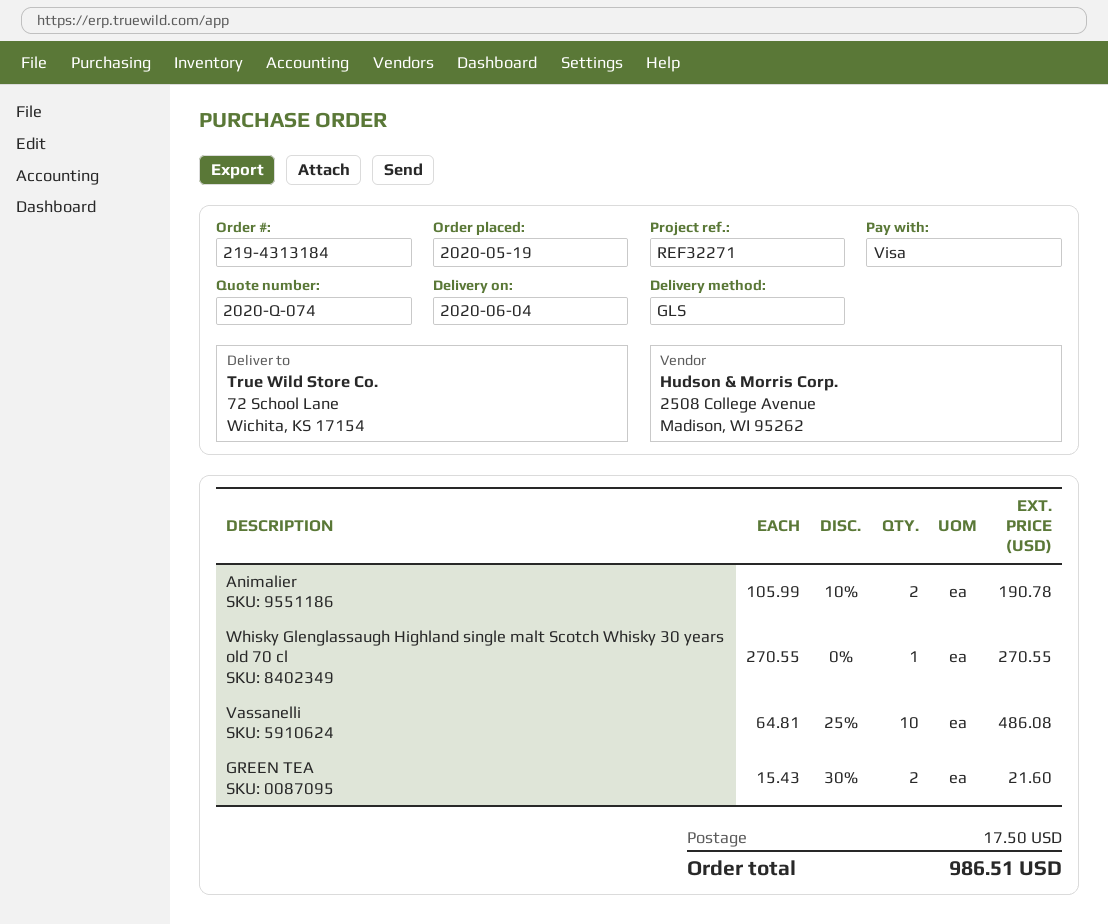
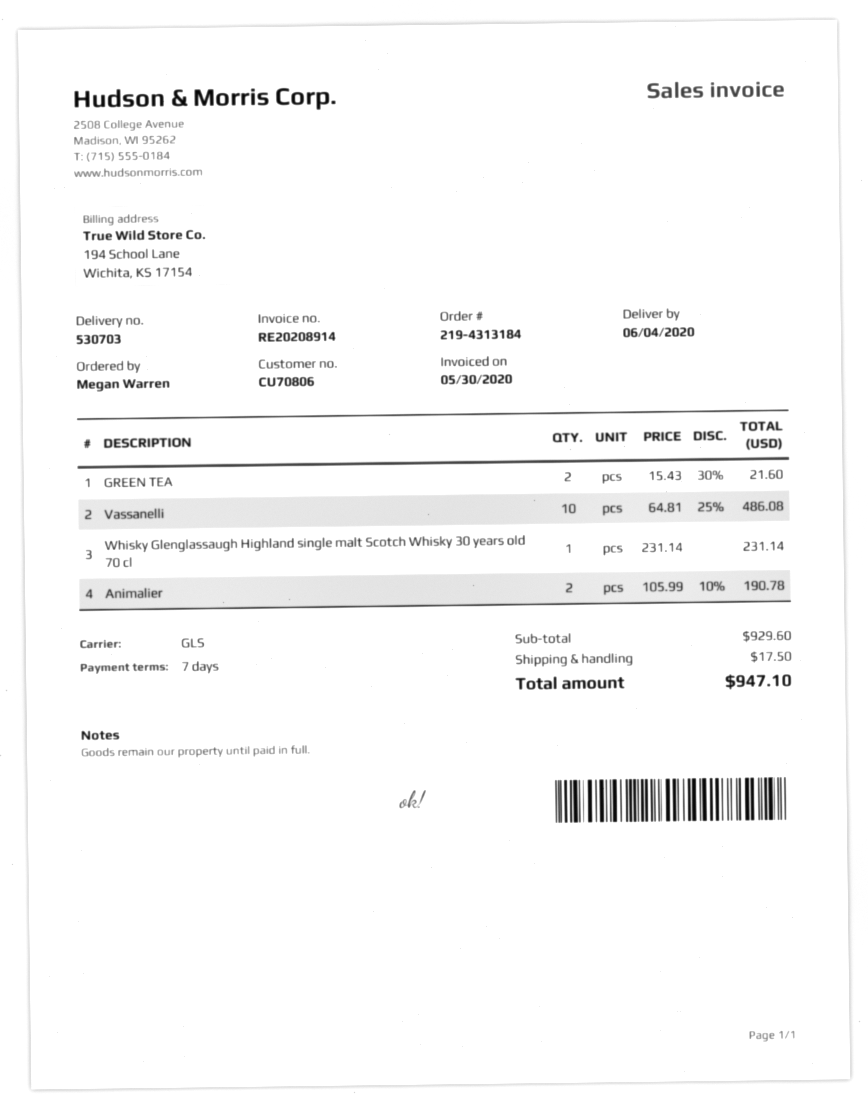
Whisky Glenglassaugh Highland single malt Scotch Whisky 30 years old 70 cl: 1 x 270.55 = 270.55 -> 1 x 231.14 = 231.14
total: 986.51 -> 947.10

